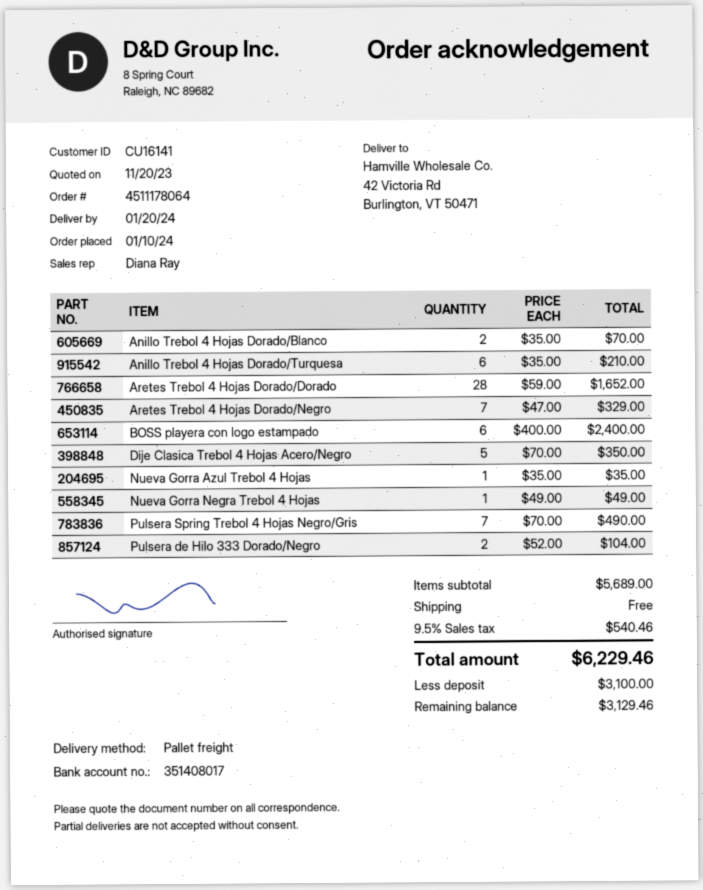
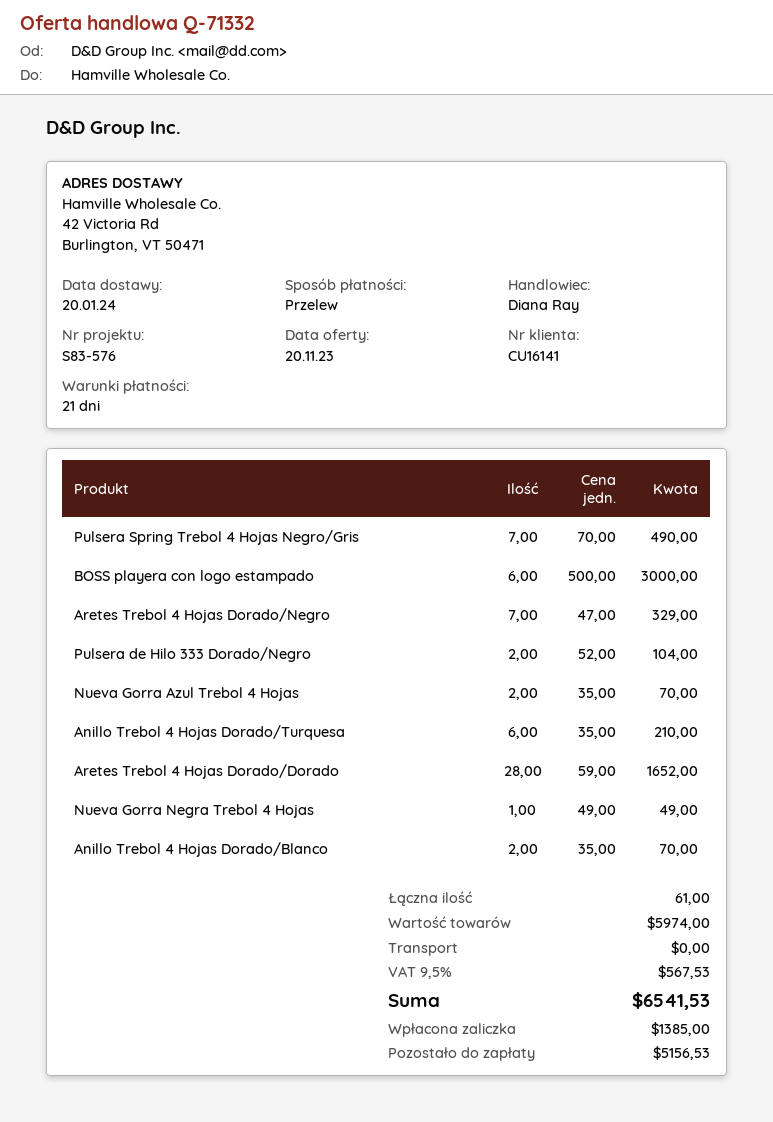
BOSS playera con logo estampado: 6 x 400.00 = 2400.00 -> 6 x 500.00 = 3000.00
Dije Clasica Trebol 4 Hojas Acero/Negro: 5 x 70.00 = 350.00 -> none
Nueva Gorra Azul Trebol 4 Hojas: 1 x 35.00 = 35.00 -> 2 x 35.00 = 70.00
subtotal: 5689.00 -> 5974.00
tax: 9.5% = 540.46 -> 9.5% = 567.53
total: 6229.46 -> 6541.53
deposit: 3100.00 -> 1385.00
balance: 3129.46 -> 5156.53

